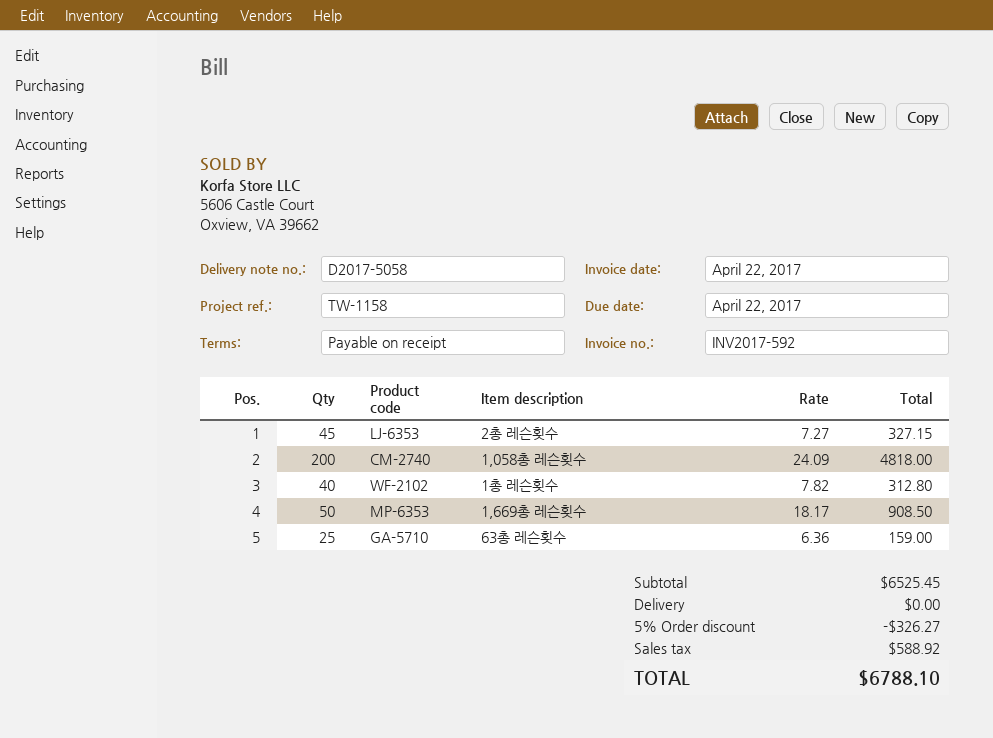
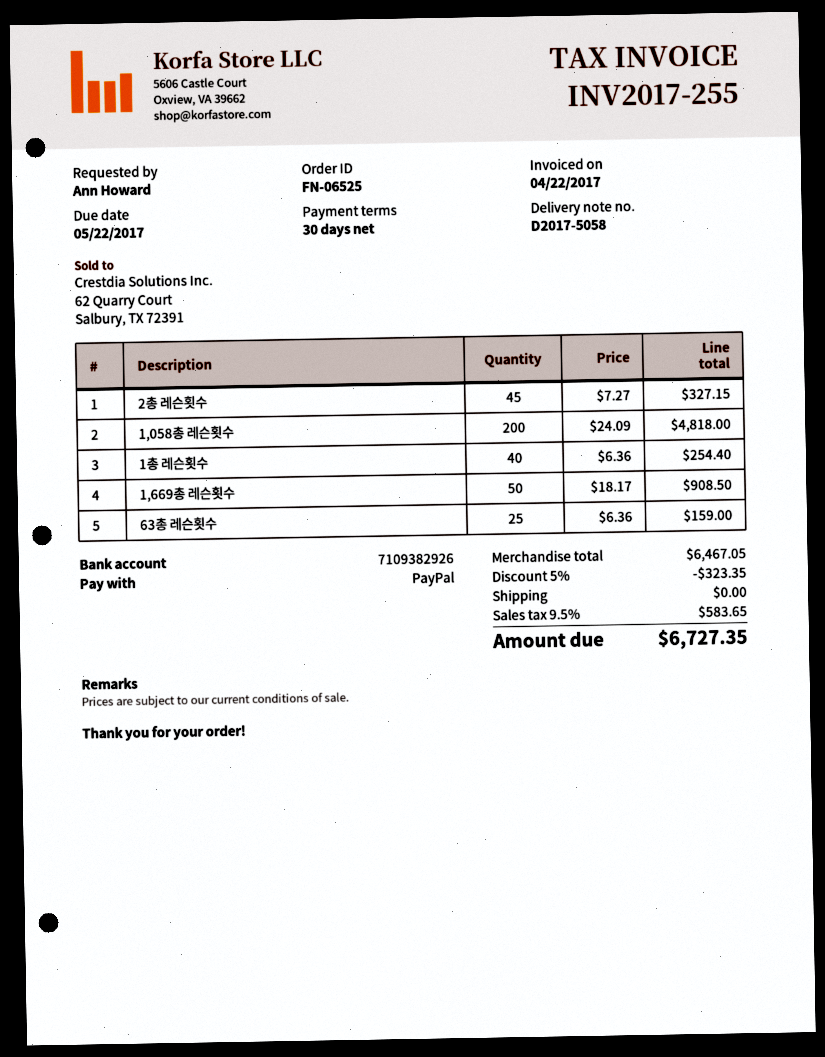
invoice number: INV2017-592 -> INV2017-255
payment terms: on receipt -> 30 days
due date: 2017-04-22 -> 2017-05-22
1총 레슨횟수: 40 x 7.82 = 312.80 -> 40 x 6.36 = 254.40
subtotal: 6525.45 -> 6467.05
discount: 5% = 326.27 -> 5% = 323.35
tax: 588.92 -> 583.65
total: 6788.10 -> 6727.35

